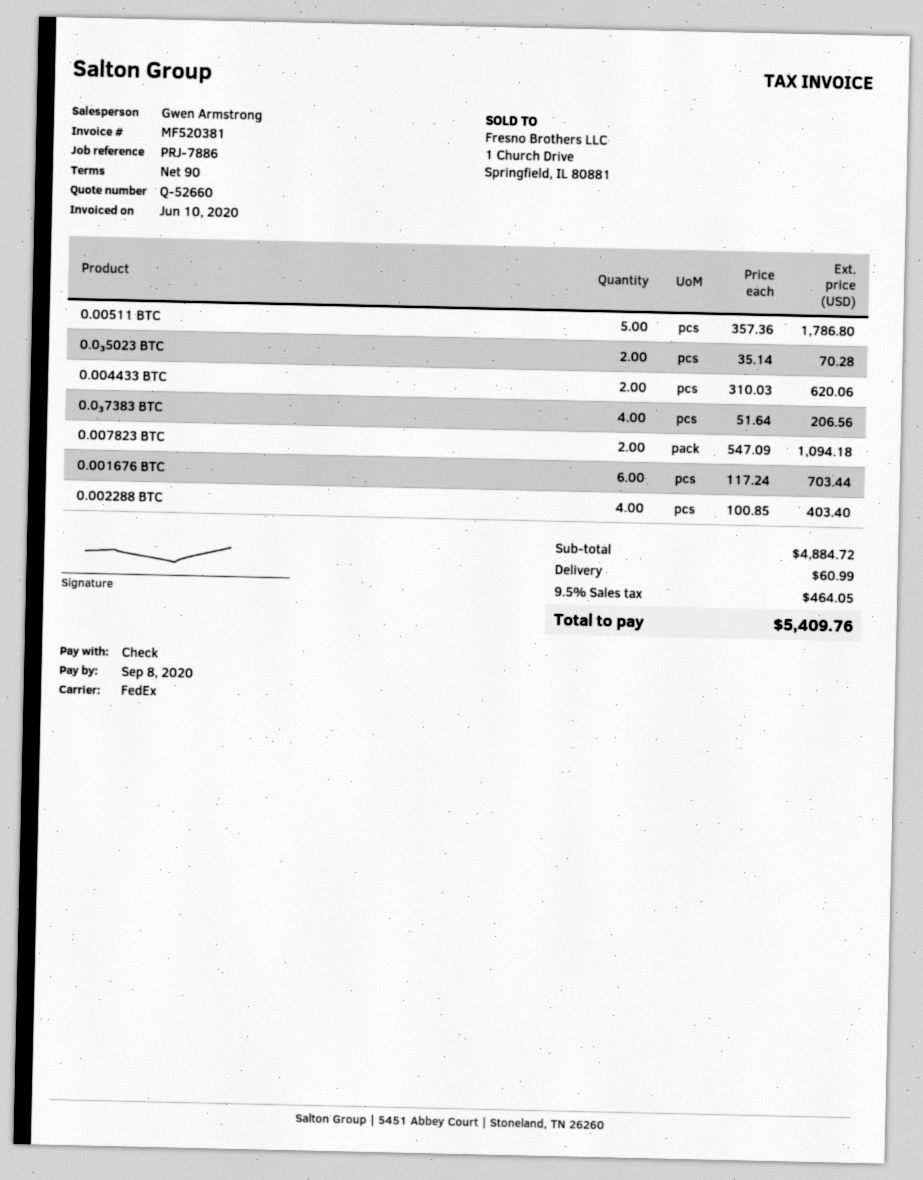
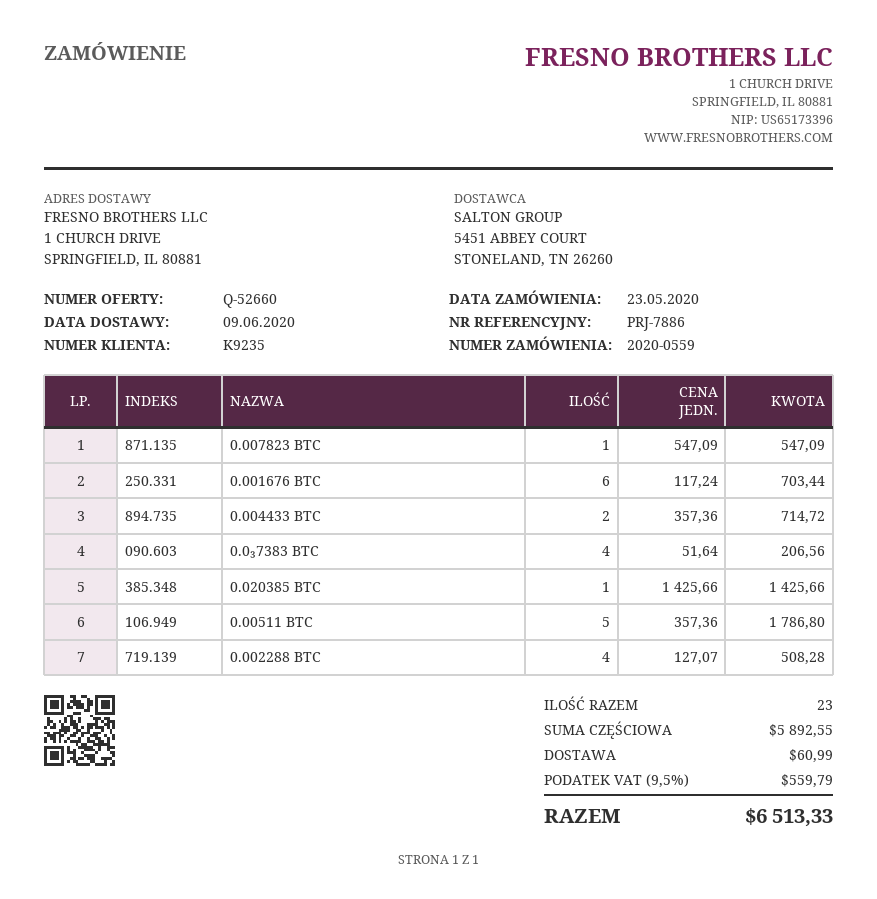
0.0₃5023 BTC: 2 x 35.14 = 70.28 -> none
0.004433 BTC: 2 x 310.03 = 620.06 -> 2 x 357.36 = 714.72
0.007823 BTC: 2 x 547.09 = 1094.18 -> 1 x 547.09 = 547.09
0.002288 BTC: 4 x 100.85 = 403.40 -> 4 x 127.07 = 508.28
0.020385 BTC: none -> 1 x 1425.66 = 1425.66
subtotal: 4884.72 -> 5892.55
tax: 9.5% = 464.05 -> 9.5% = 559.79
total: 5409.76 -> 6513.33

